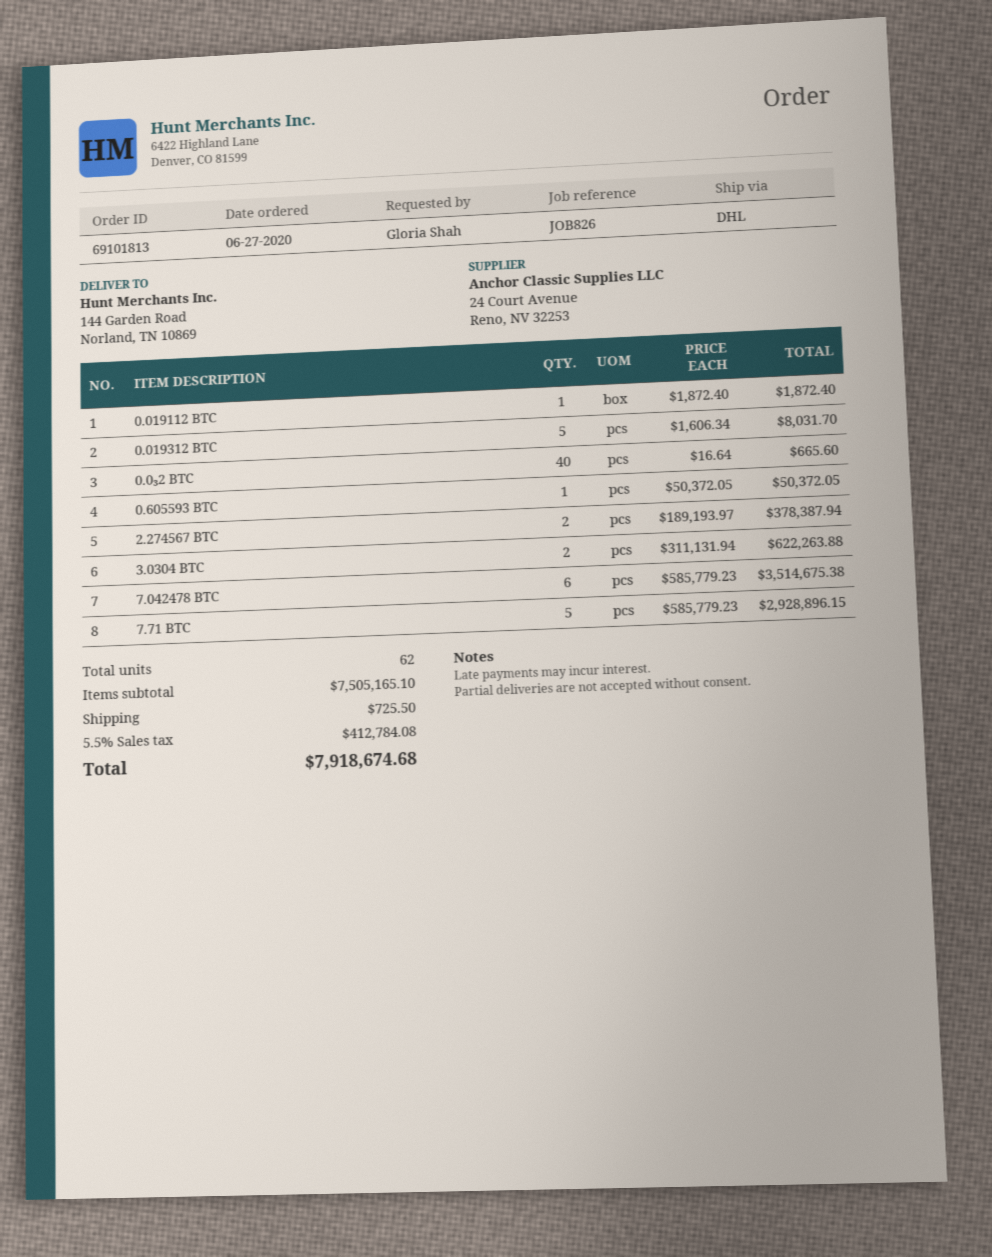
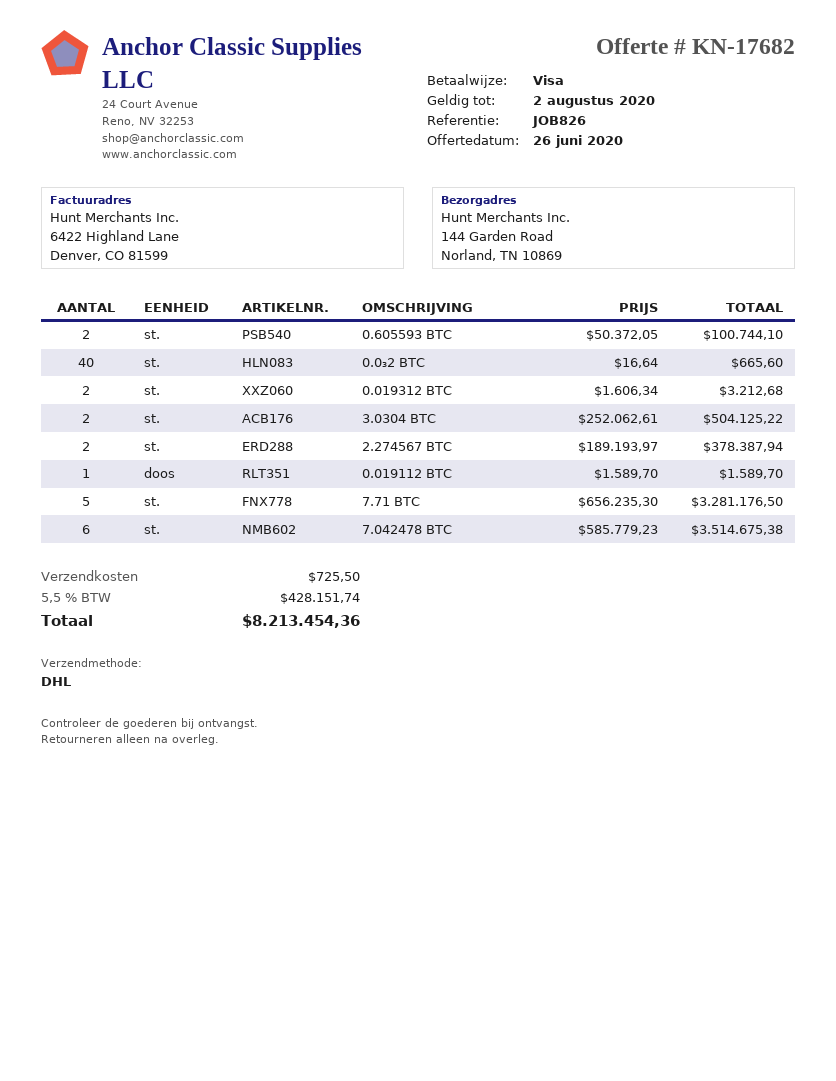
0.019112 BTC: 1 x 1872.40 = 1872.40 -> 1 x 1589.70 = 1589.70
0.019312 BTC: 5 x 1606.34 = 8031.70 -> 2 x 1606.34 = 3212.68
0.605593 BTC: 1 x 50372.05 = 50372.05 -> 2 x 50372.05 = 100744.10
3.0304 BTC: 2 x 311131.94 = 622263.88 -> 2 x 252062.61 = 504125.22
7.71 BTC: 5 x 585779.23 = 2928896.15 -> 5 x 656235.30 = 3281176.50
tax: 5.5% = 412784.08 -> 5.5% = 428151.74
total: 7918674.68 -> 8213454.36

